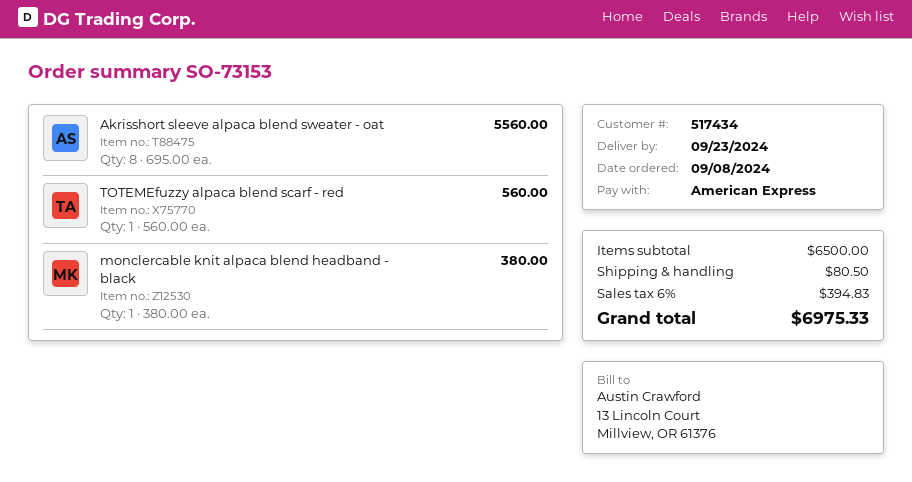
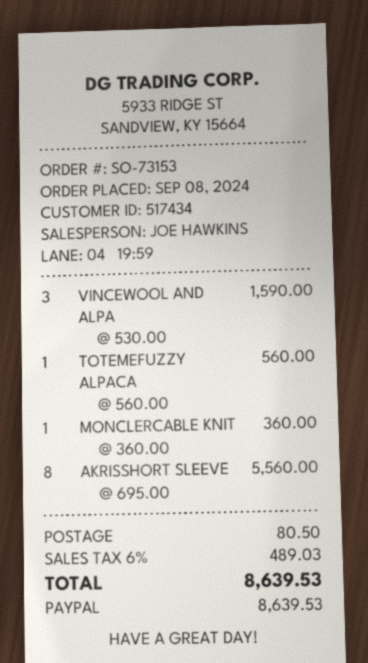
payment method: American Express -> PayPal
monclercable knit alpaca blend headband - black: 1 x 380.00 = 380.00 -> 1 x 360.00 = 360.00
VINCEWOOL AND ALPA: none -> 3 x 530.00 = 1590.00
tax: 6% = 394.83 -> 6% = 489.03
total: 6975.33 -> 8639.53

